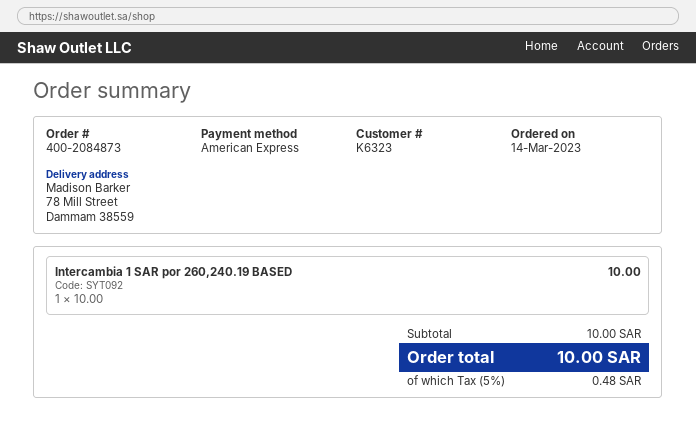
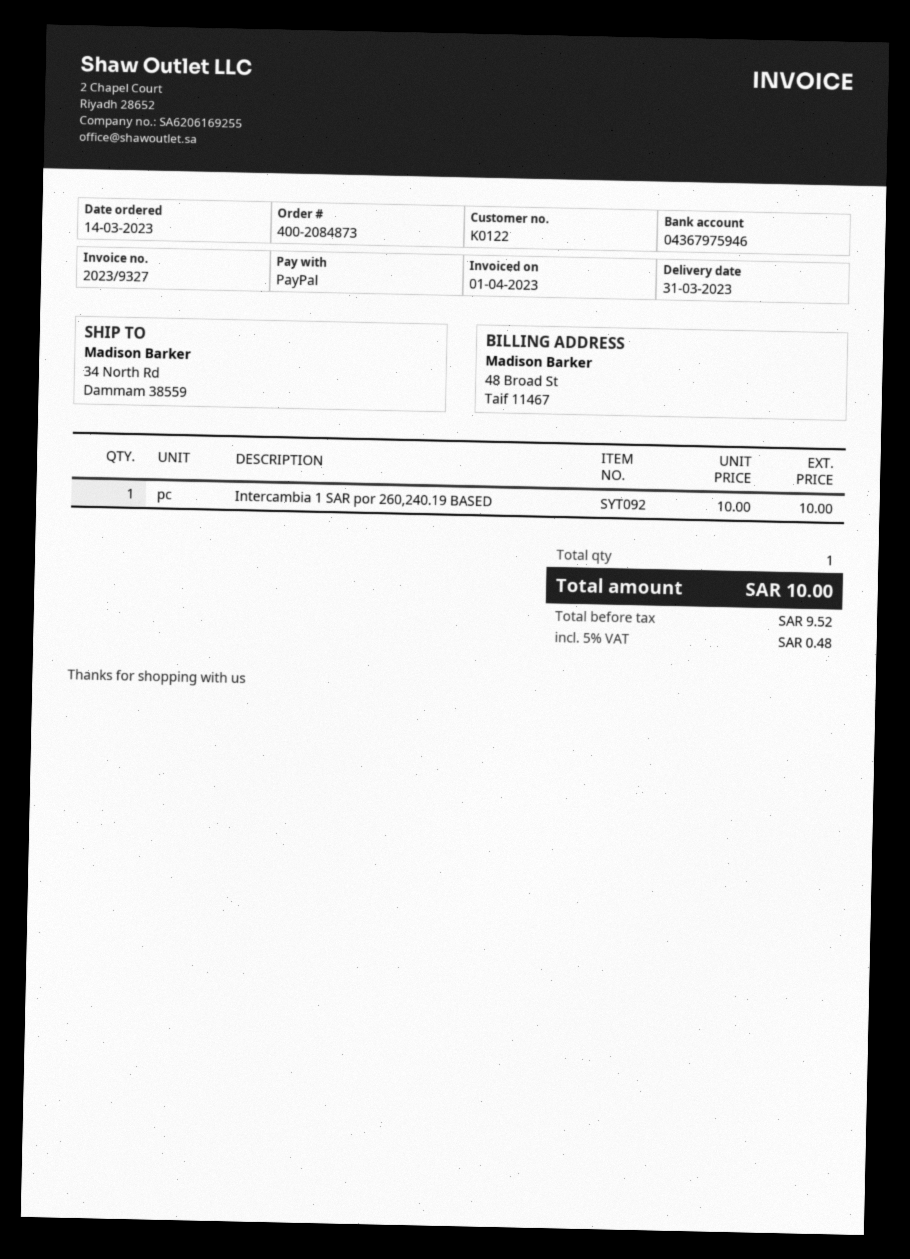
customer number: K6323 -> K0122
payment method: American Express -> PayPal
ship to: 78 Mill Street, Dammam 38559 -> 34 North Rd, Dammam 38559

